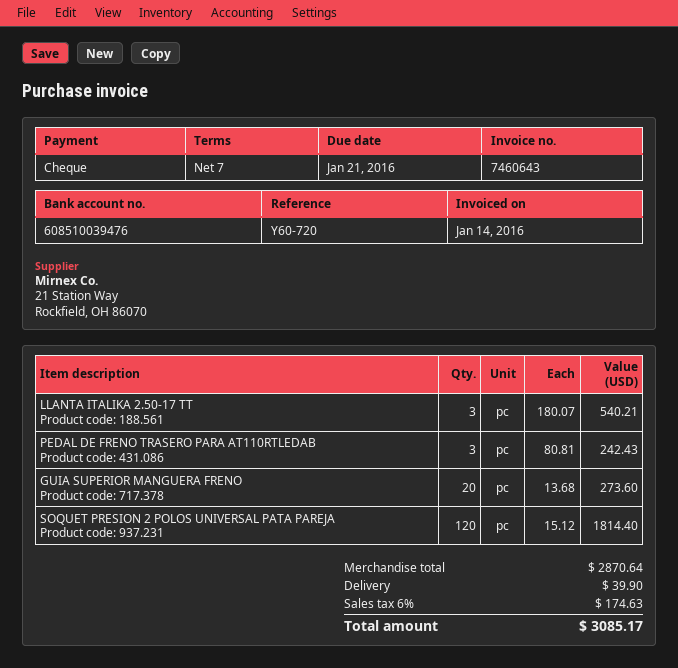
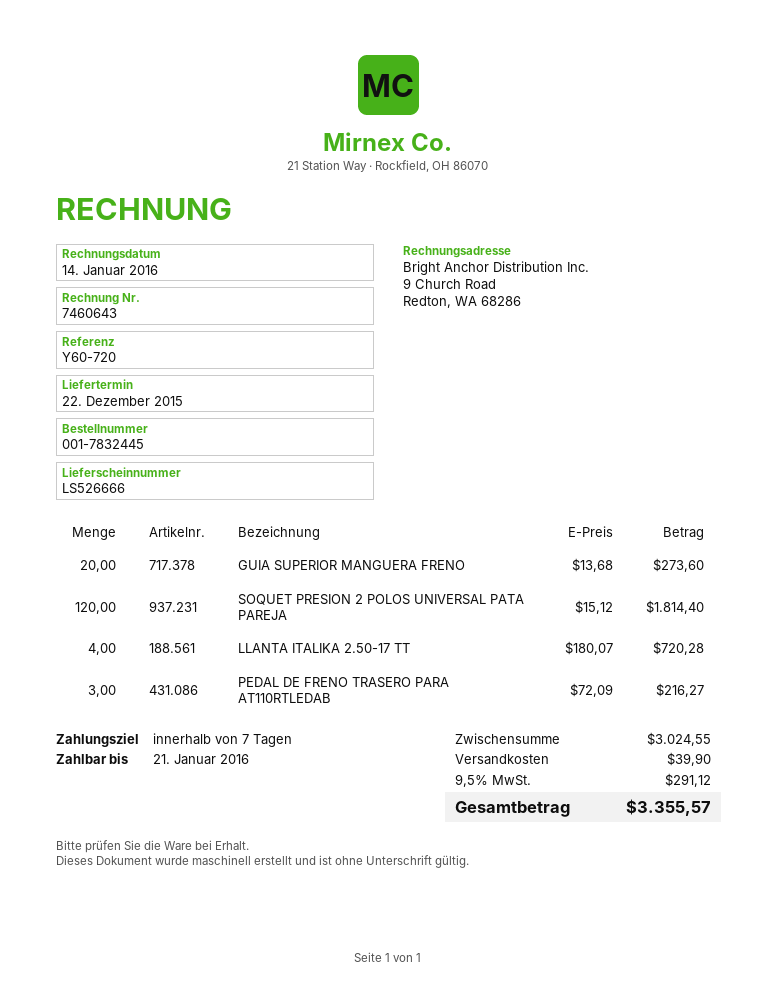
LLANTA ITALIKA 2.50-17 TT: 3 x 180.07 = 540.21 -> 4 x 180.07 = 720.28
PEDAL DE FRENO TRASERO PARA AT110RTLEDAB: 3 x 80.81 = 242.43 -> 3 x 72.09 = 216.27
subtotal: 2870.64 -> 3024.55
tax: 6% = 174.63 -> 9.5% = 291.12
total: 3085.17 -> 3355.57

